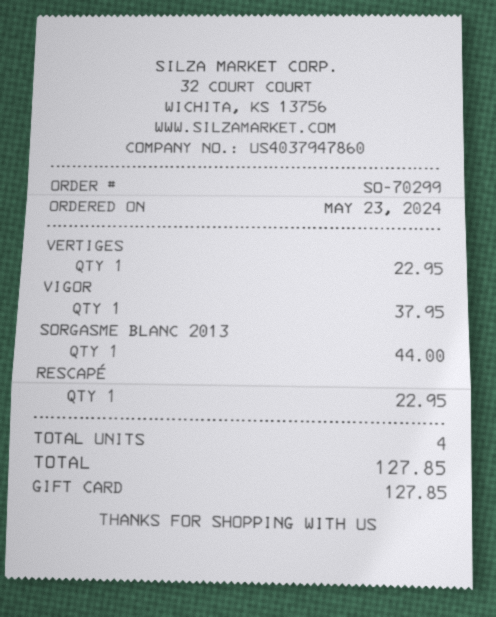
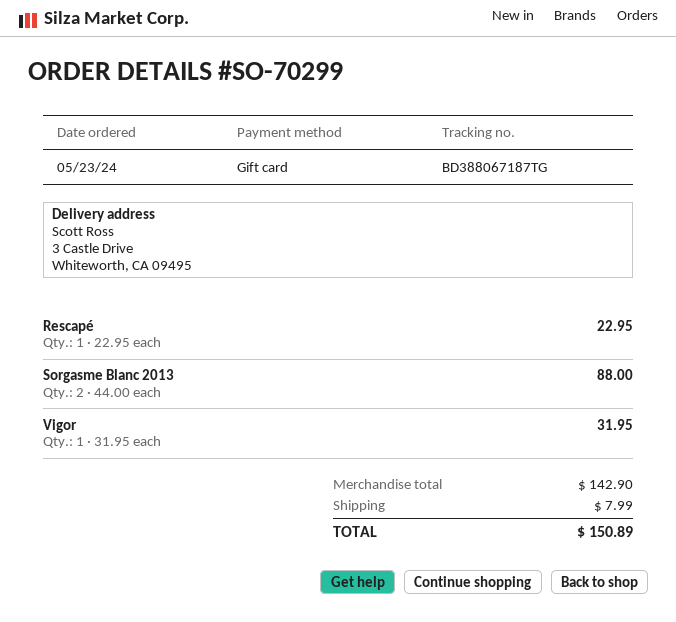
VERTIGES: 1 for 22.95 -> none
VIGOR: 1 for 37.95 -> 1 for 31.95
SORGASME BLANC 2013: 1 for 44.00 -> 2 for 88.00
shipping: none -> 7.99
total: 127.85 -> 150.89

